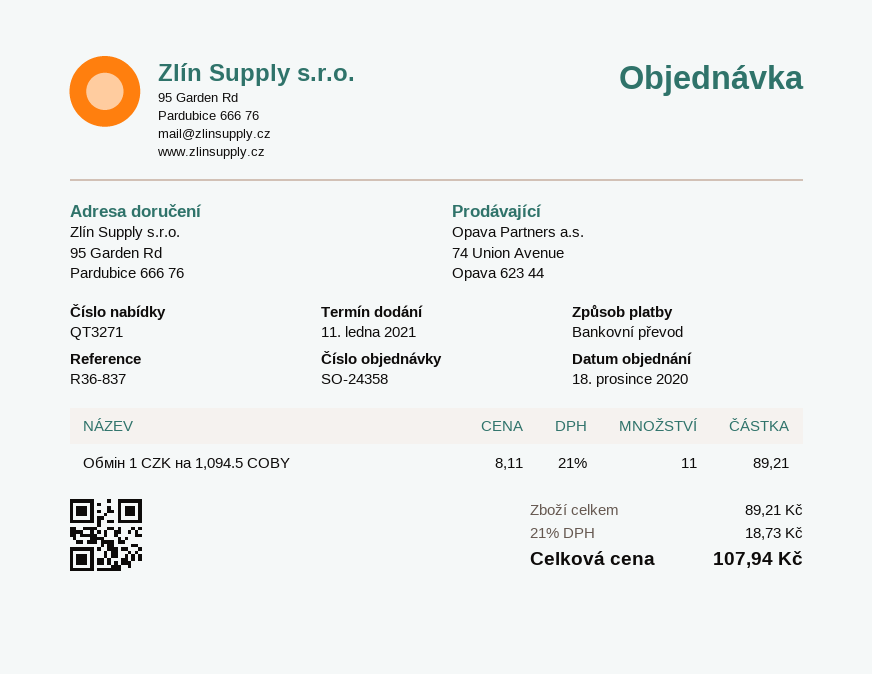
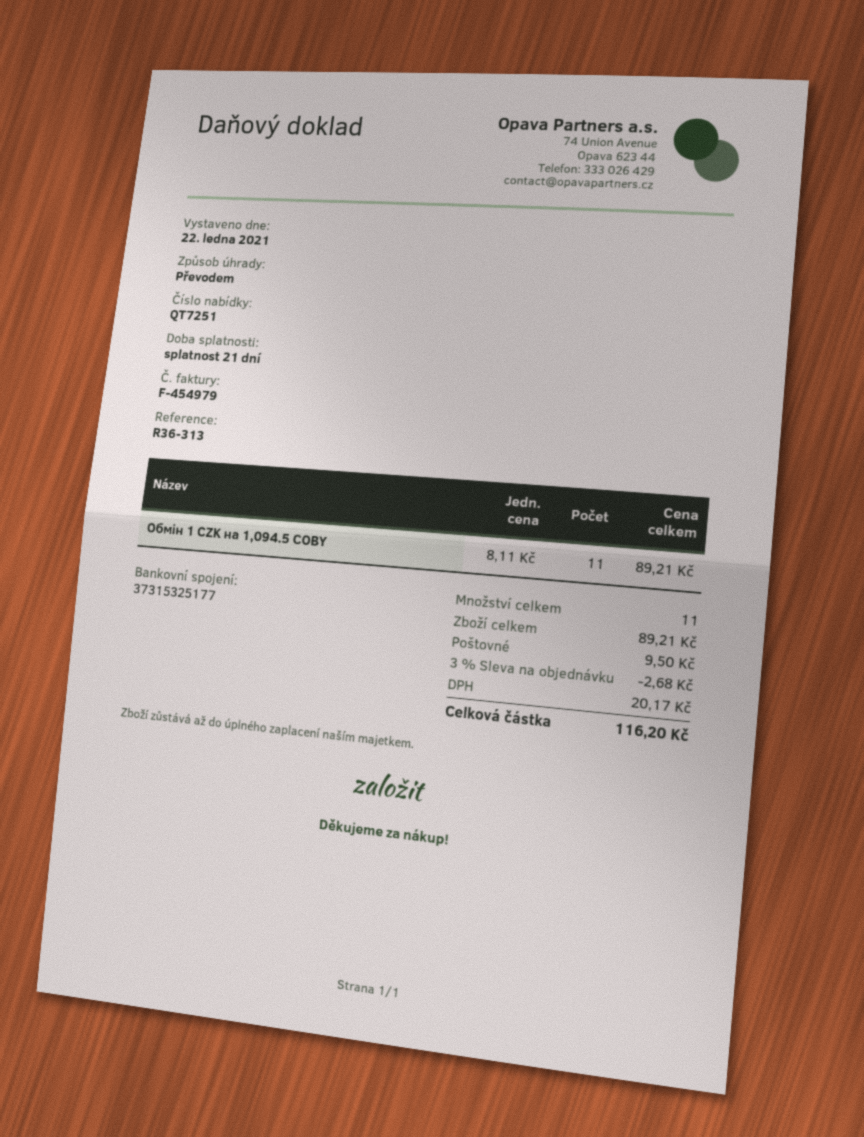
quote number: QT3271 -> QT7251
reference: R36-837 -> R36-313
discount: none -> 3% = 2.68
shipping: none -> 9.50
tax: 18.73 -> 20.17
total: 107.94 -> 116.20

